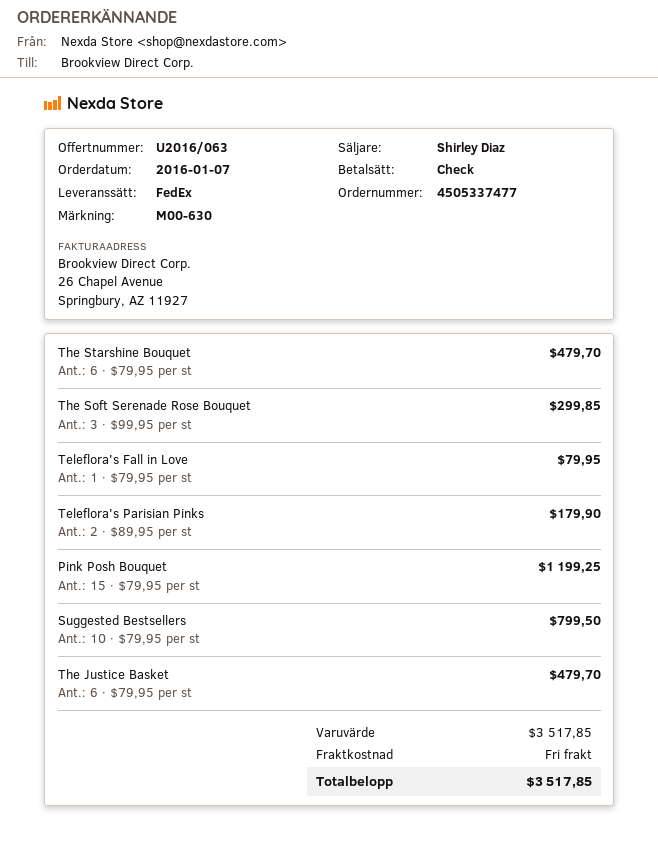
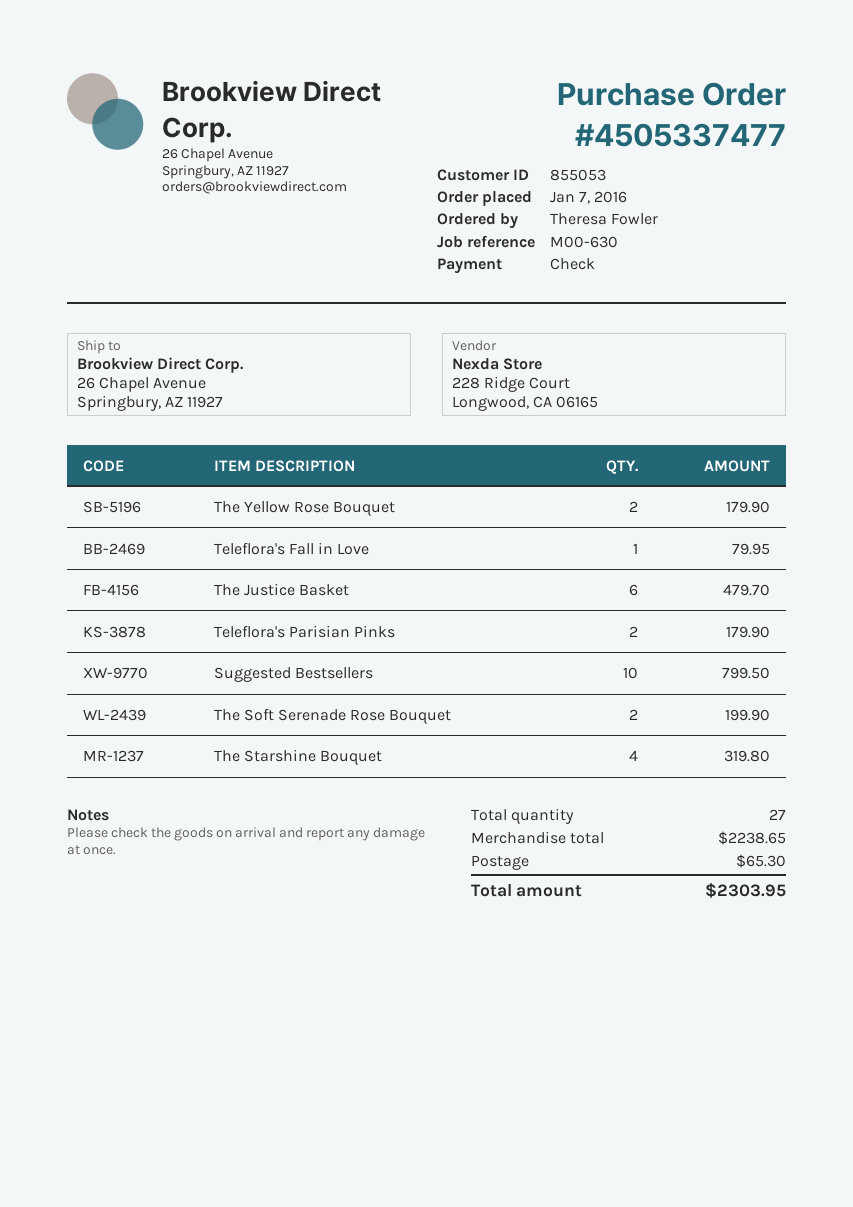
The Starshine Bouquet: 6 for 479.70 -> 4 for 319.80
The Soft Serenade Rose Bouquet: 3 for 299.85 -> 2 for 199.90
Pink Posh Bouquet: 15 for 1199.25 -> none
The Yellow Rose Bouquet: none -> 2 for 179.90
subtotal: 3517.85 -> 2238.65
shipping: 0.00 -> 65.30
total: 3517.85 -> 2303.95

